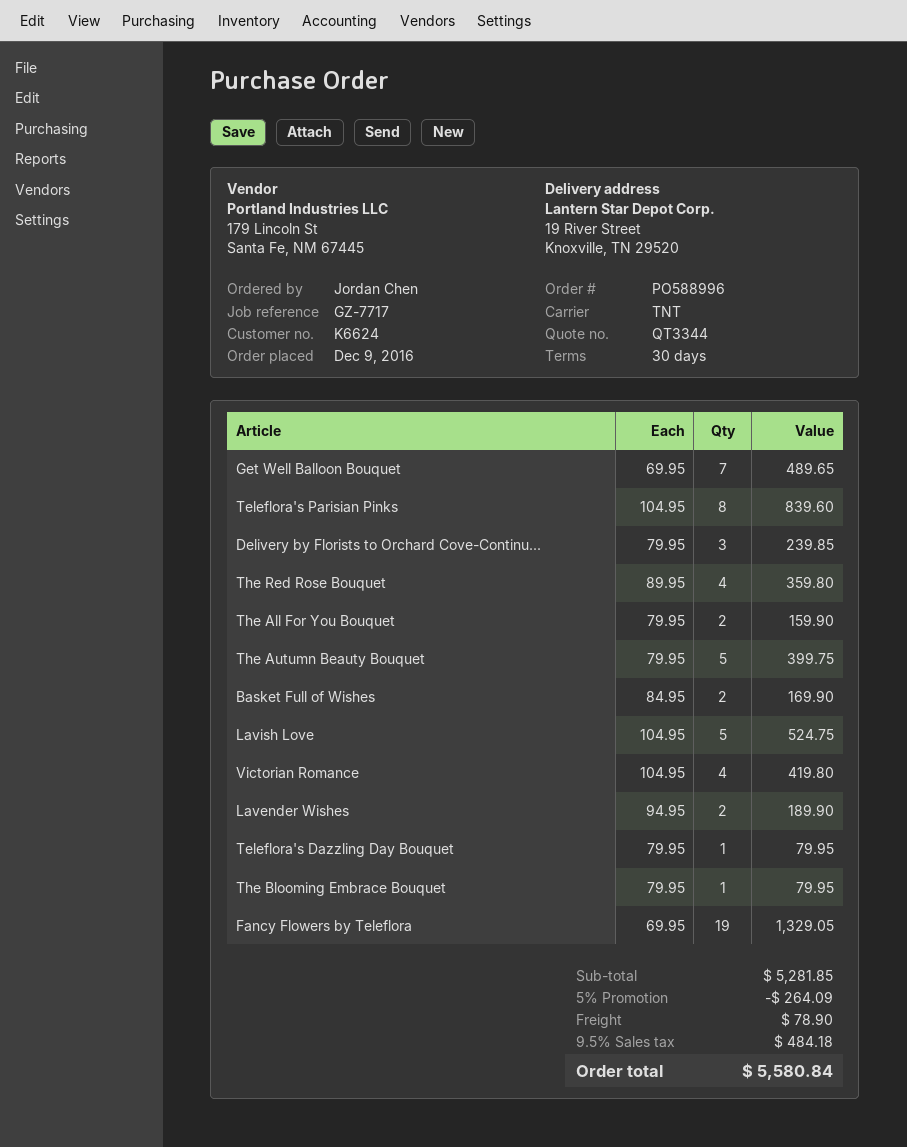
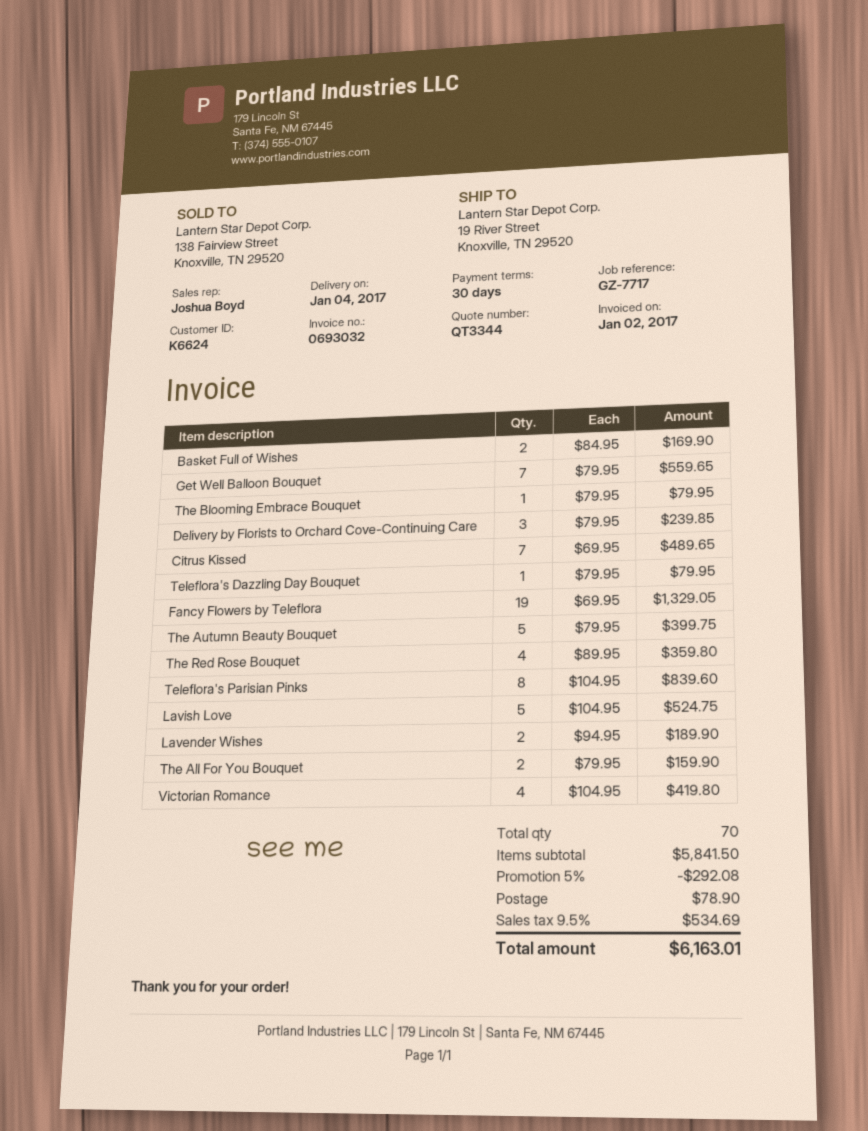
Get Well Balloon Bouquet: 7 x 69.95 = 489.65 -> 7 x 79.95 = 559.65
Citrus Kissed: none -> 7 x 69.95 = 489.65
subtotal: 5281.85 -> 5841.50
discount: 5% = 264.09 -> 5% = 292.08
tax: 9.5% = 484.18 -> 9.5% = 534.69
total: 5580.84 -> 6163.01

